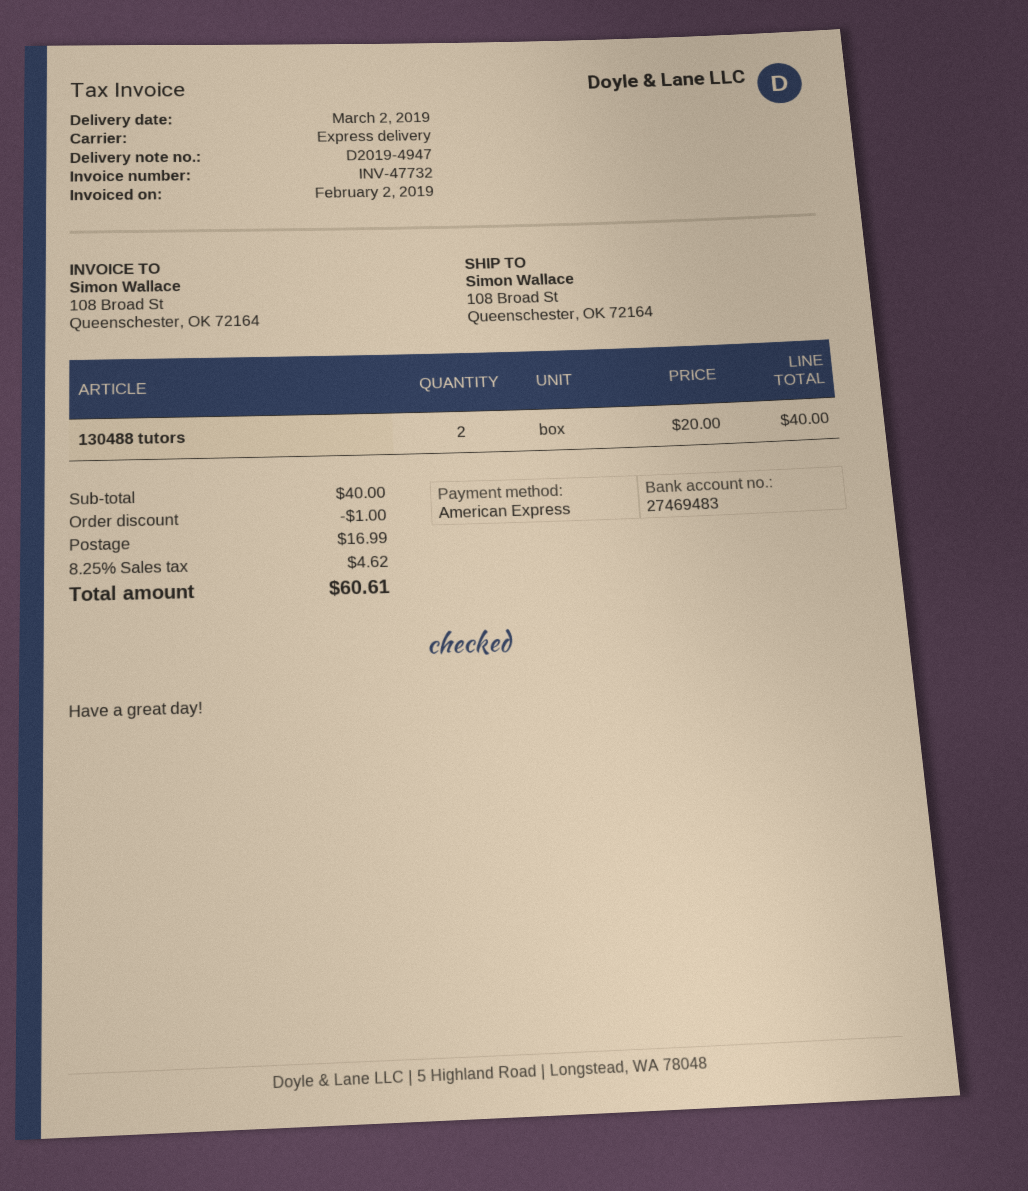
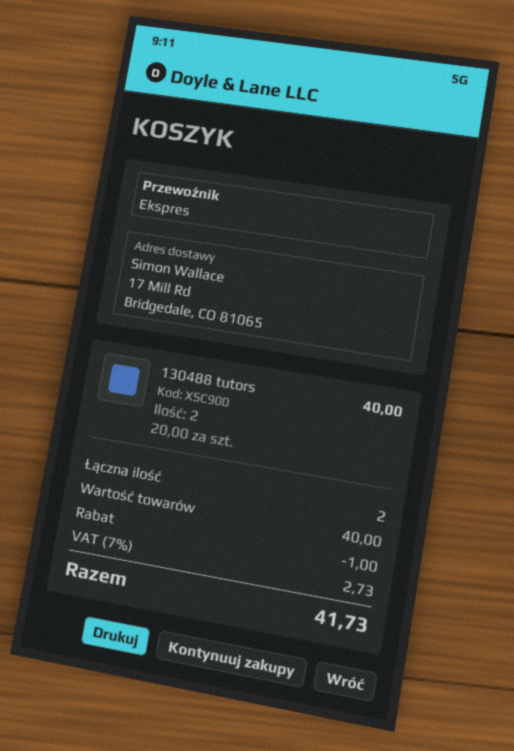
ship to: 108 Broad St, Queenschester, OK 72164 -> 17 Mill Rd, Bridgedale, CO 81065
shipping: 16.99 -> none
tax: 8.25% = 4.62 -> 7% = 2.73
total: 60.61 -> 41.73

